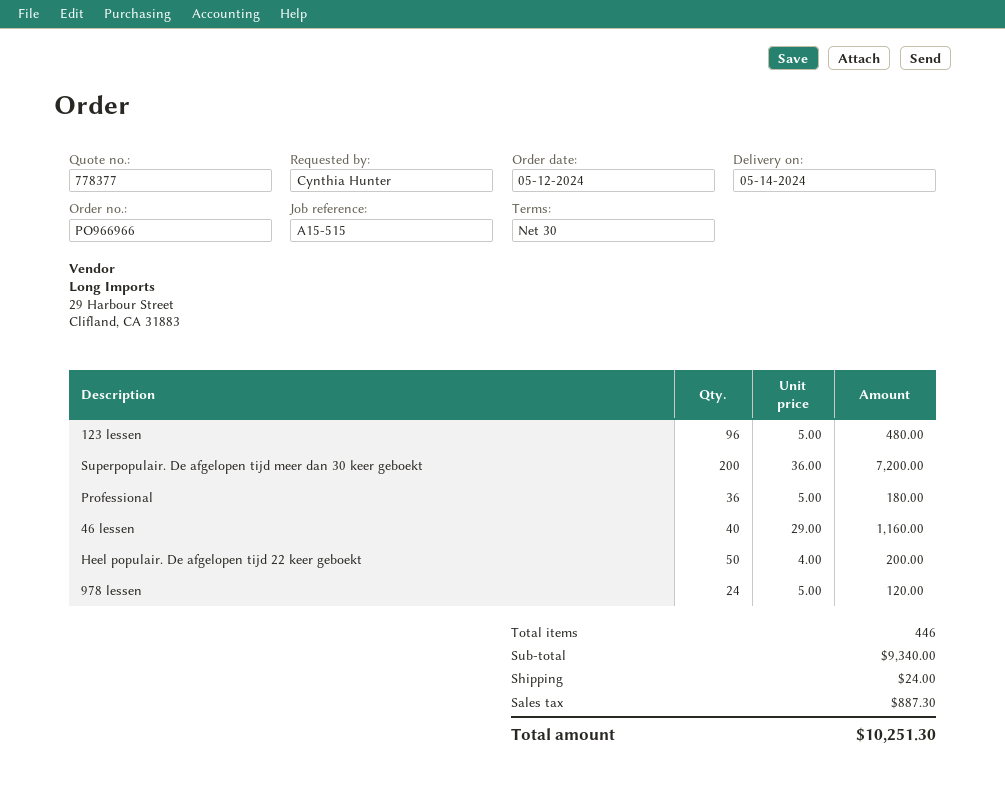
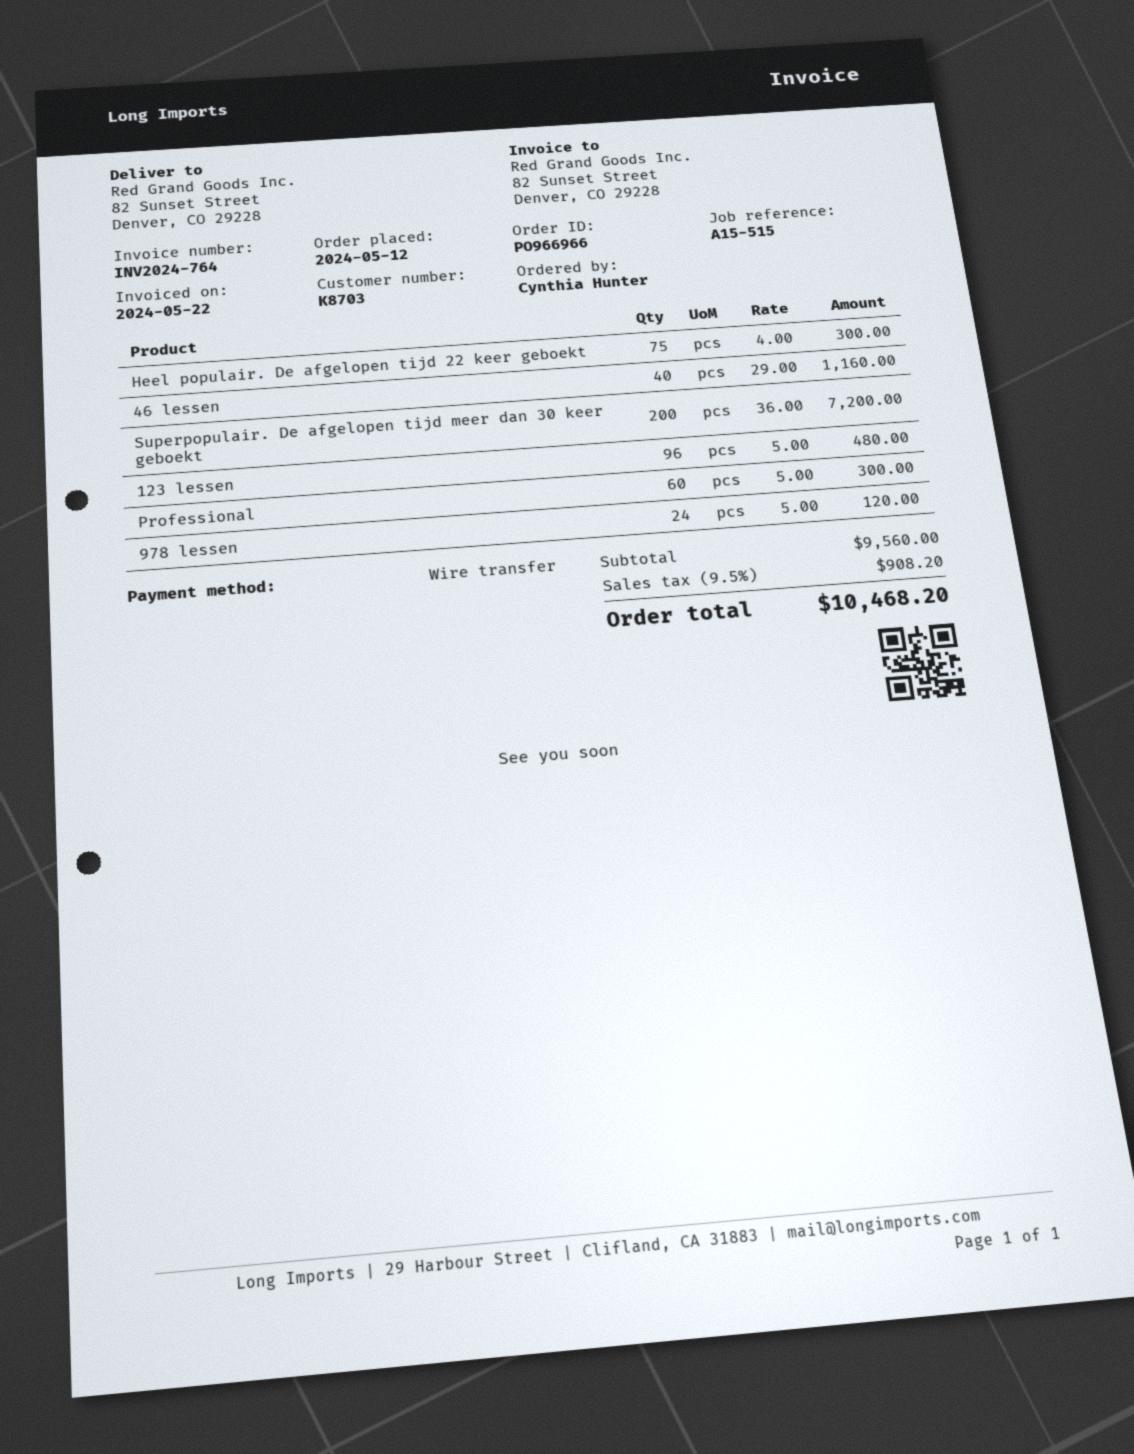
Professional: 36 x 5.00 = 180.00 -> 60 x 5.00 = 300.00
Heel populair. De afgelopen tijd 22 keer geboekt: 50 x 4.00 = 200.00 -> 75 x 4.00 = 300.00
subtotal: 9340.00 -> 9560.00
shipping: 24.00 -> none
tax: 887.30 -> 908.20
total: 10251.30 -> 10468.20

